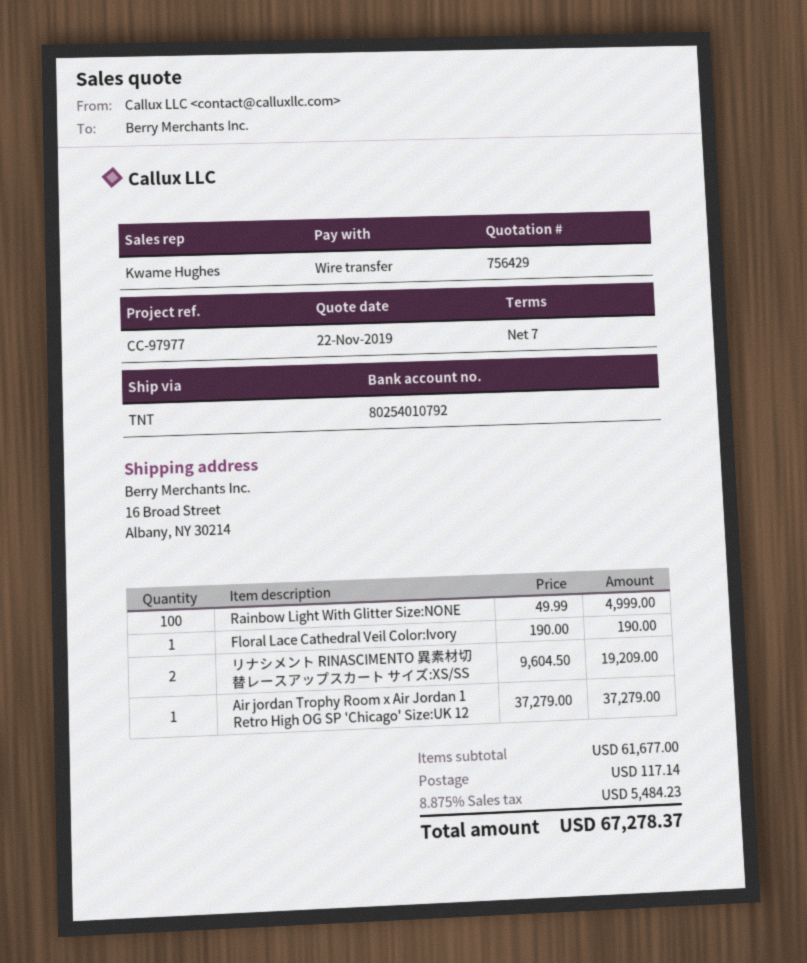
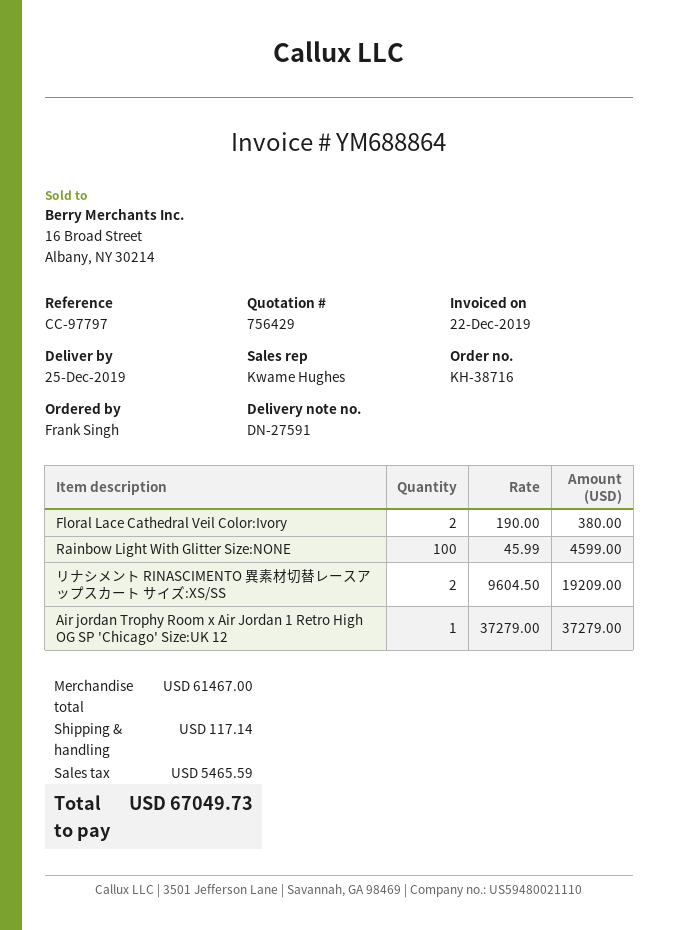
reference: CC-97977 -> CC-97797
Rainbow Light With Glitter Size:NONE: 100 x 49.99 = 4999.00 -> 100 x 45.99 = 4599.00
Floral Lace Cathedral Veil Color:Ivory: 1 x 190.00 = 190.00 -> 2 x 190.00 = 380.00
subtotal: 61677.00 -> 61467.00
tax: 5484.23 -> 5465.59
total: 67278.37 -> 67049.73

